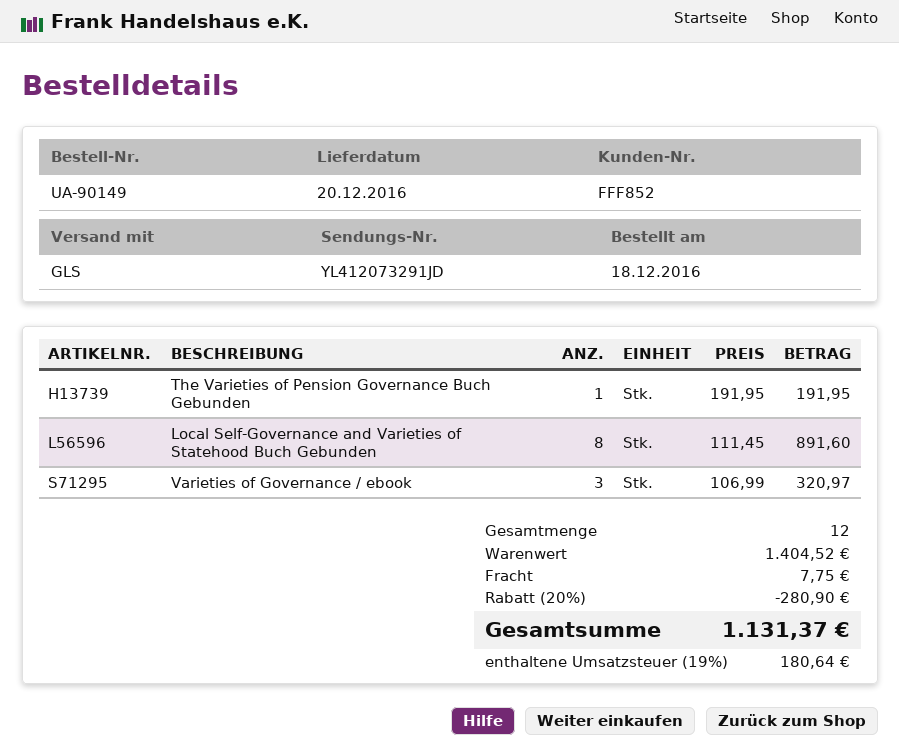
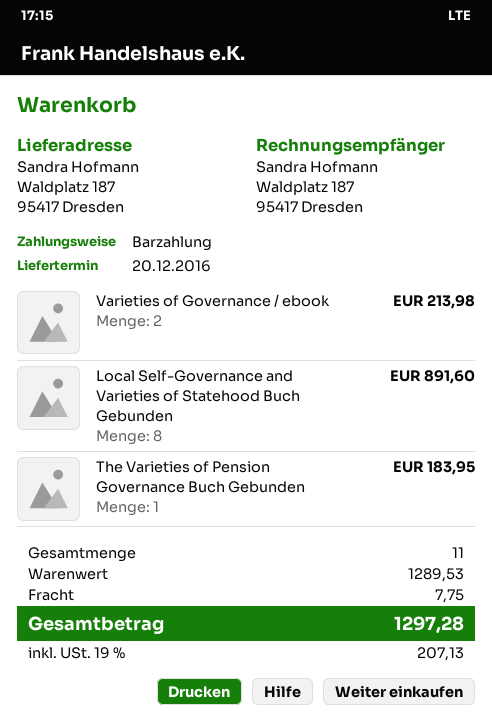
The Varieties of Pension Governance Buch Gebunden: 1 for 191.95 -> 1 for 183.95
Varieties of Governance / ebook: 3 for 320.97 -> 2 for 213.98
total quantity: 12 -> 11
subtotal: 1404.52 -> 1289.53
discount: 20% = 280.90 -> none
tax: 19% = 180.64 -> 19% = 207.13
total: 1131.37 -> 1297.28

